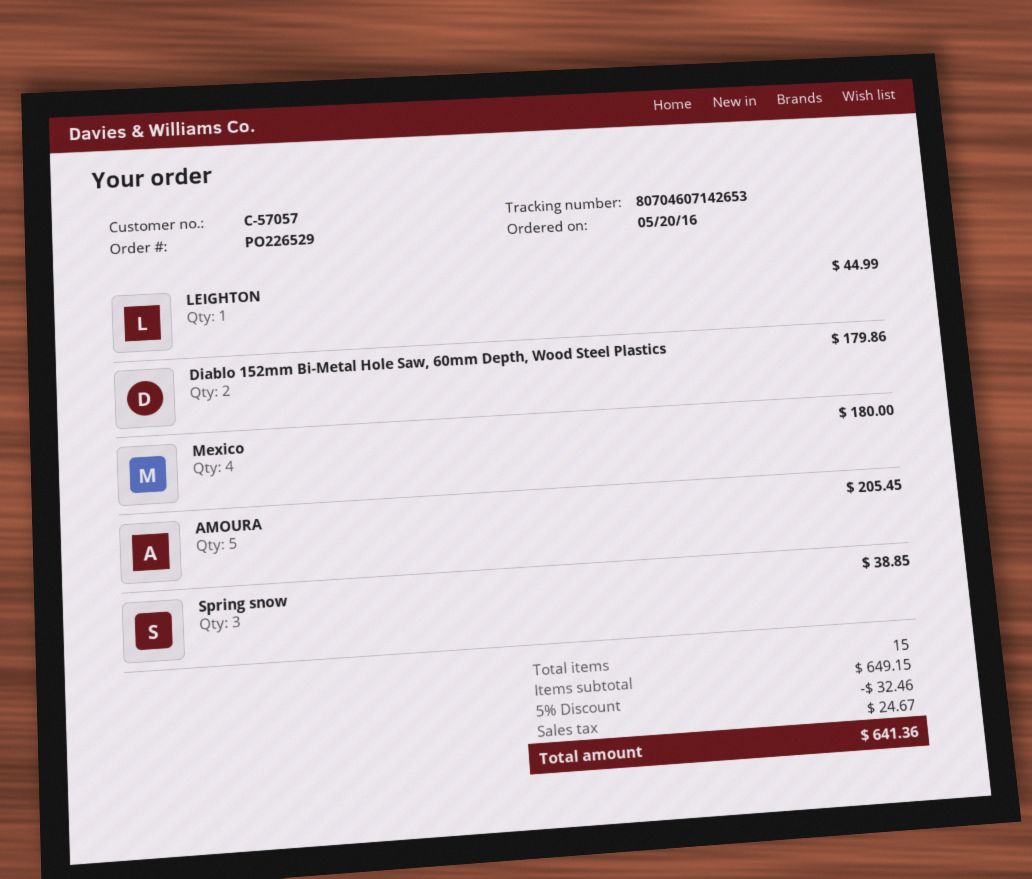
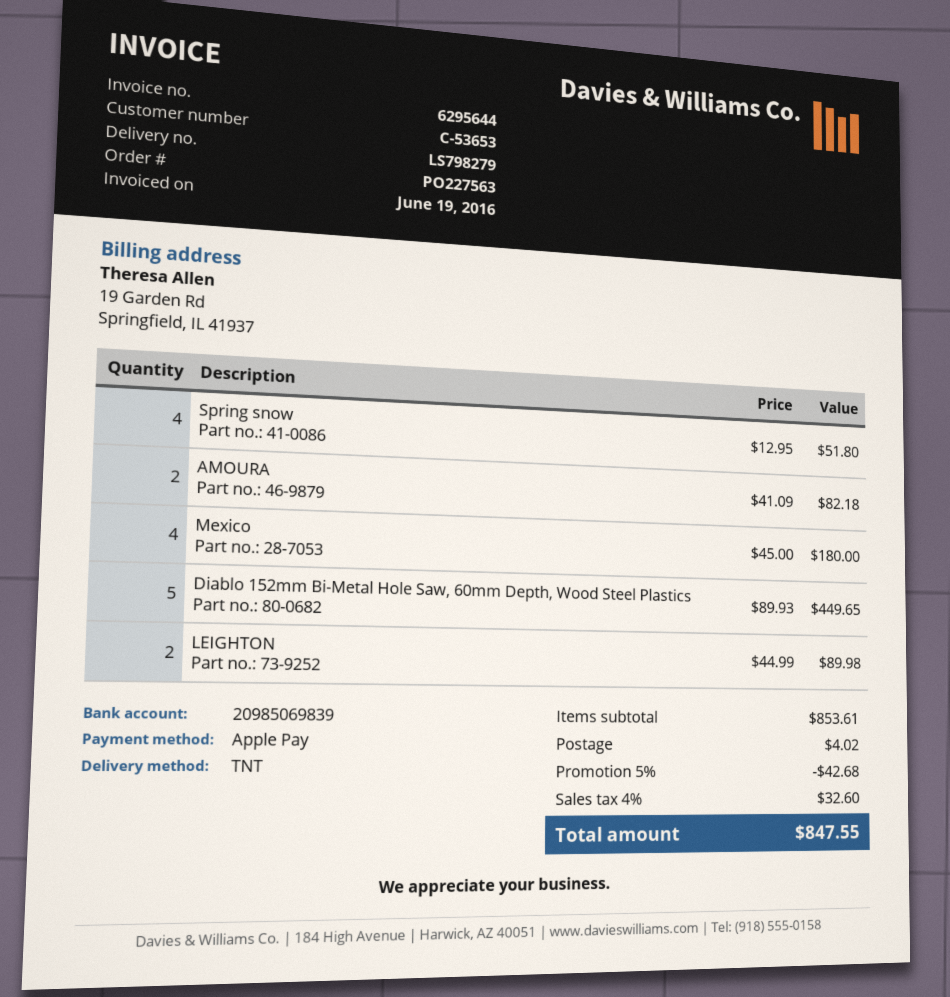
order number: PO226529 -> PO227563
customer number: C-57057 -> C-53653
LEIGHTON: 1 for 44.99 -> 2 for 89.98
Diablo 152mm Bi-Metal Hole Saw, 60mm Depth, Wood Steel Plastics: 2 for 179.86 -> 5 for 449.65
AMOURA: 5 for 205.45 -> 2 for 82.18
Spring snow: 3 for 38.85 -> 4 for 51.80
subtotal: 649.15 -> 853.61
discount: 5% = 32.46 -> 5% = 42.68
shipping: none -> 4.02
tax: 24.67 -> 32.60
total: 641.36 -> 847.55

